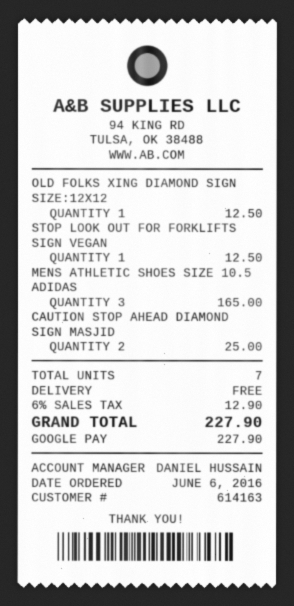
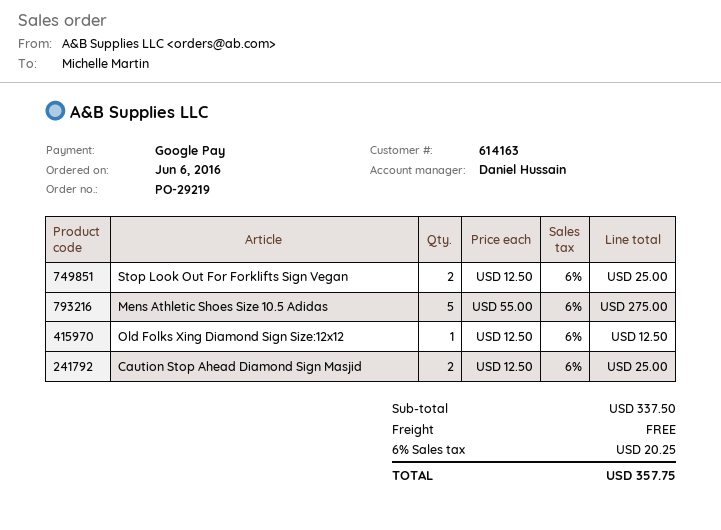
STOP LOOK OUT FOR FORKLIFTS SIGN VEGAN: 1 for 12.50 -> 2 for 25.00
MENS ATHLETIC SHOES SIZE 10.5 ADIDAS: 3 for 165.00 -> 5 for 275.00
tax: 6% = 12.90 -> 6% = 20.25
total: 227.90 -> 357.75

